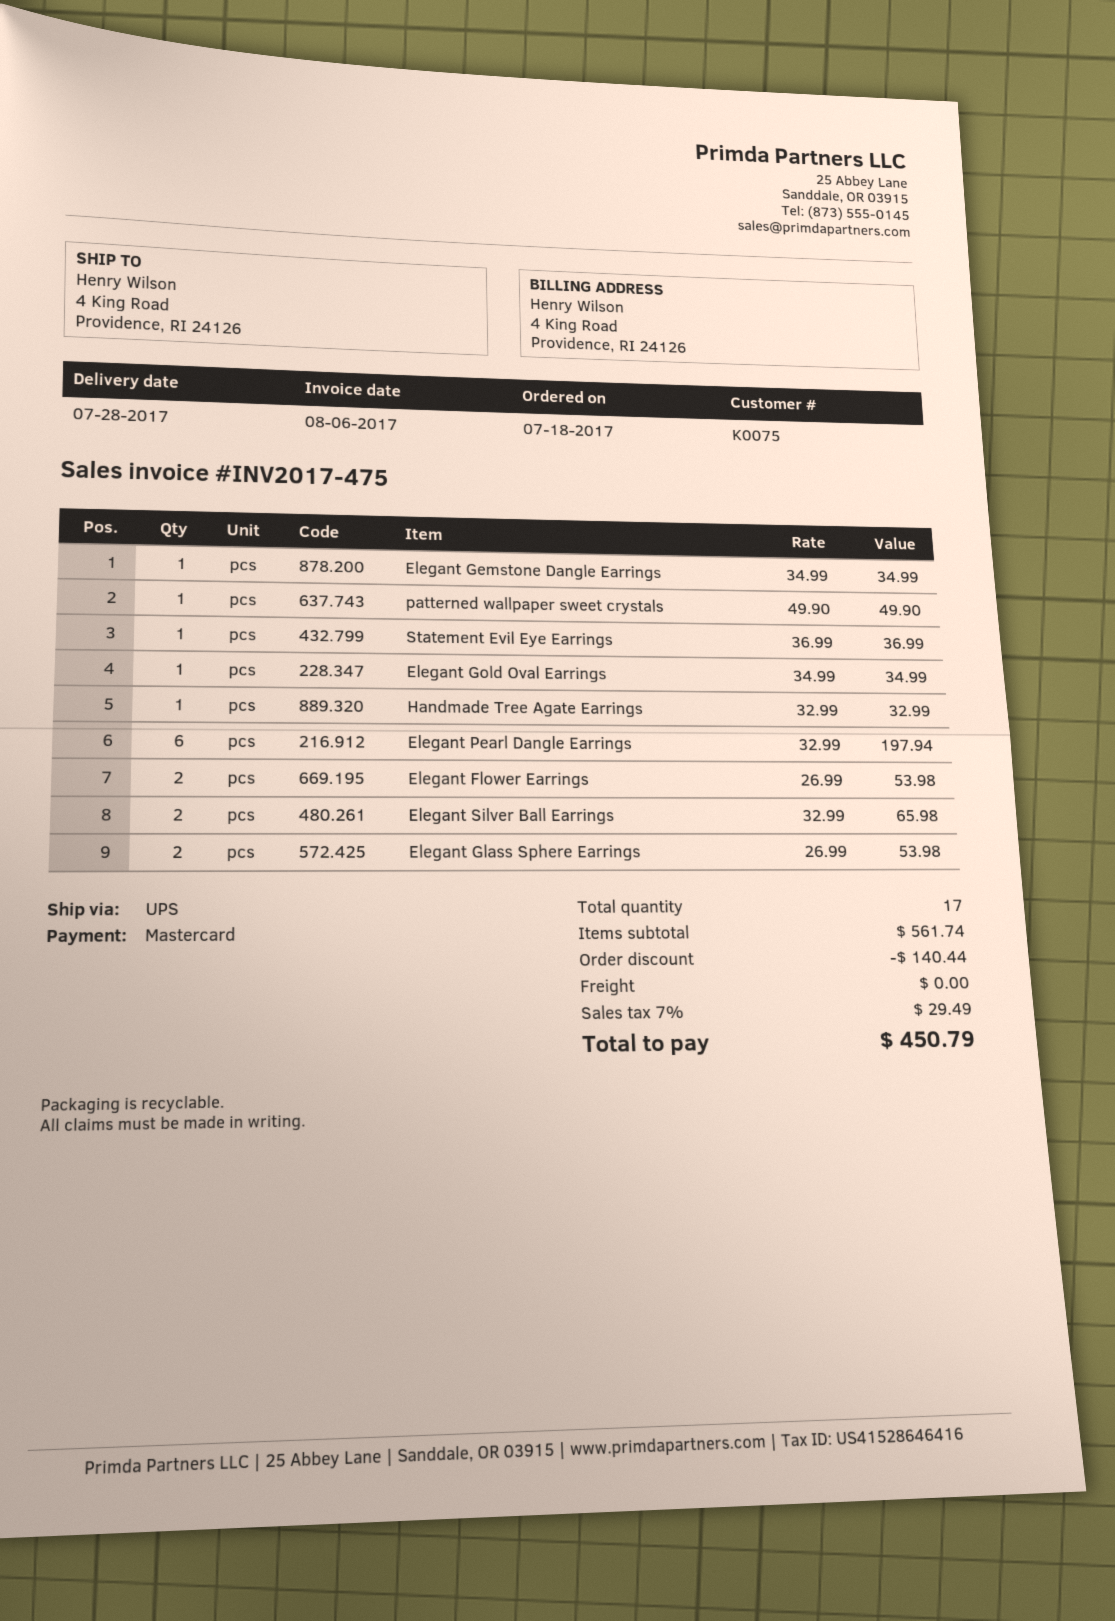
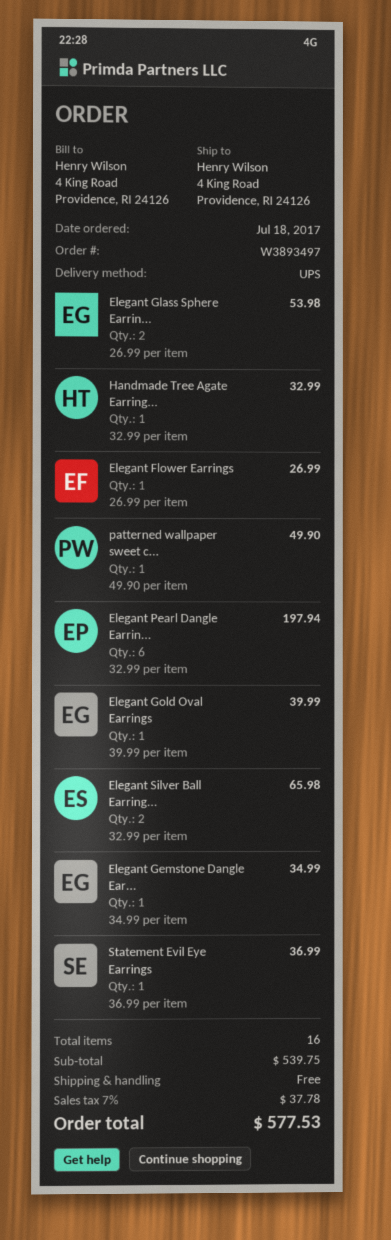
Elegant Gold Oval Earrings: 1 x 34.99 = 34.99 -> 1 x 39.99 = 39.99
Elegant Flower Earrings: 2 x 26.99 = 53.98 -> 1 x 26.99 = 26.99
total quantity: 17 -> 16
subtotal: 561.74 -> 539.75
discount: 140.44 -> none
tax: 7% = 29.49 -> 7% = 37.78
total: 450.79 -> 577.53

